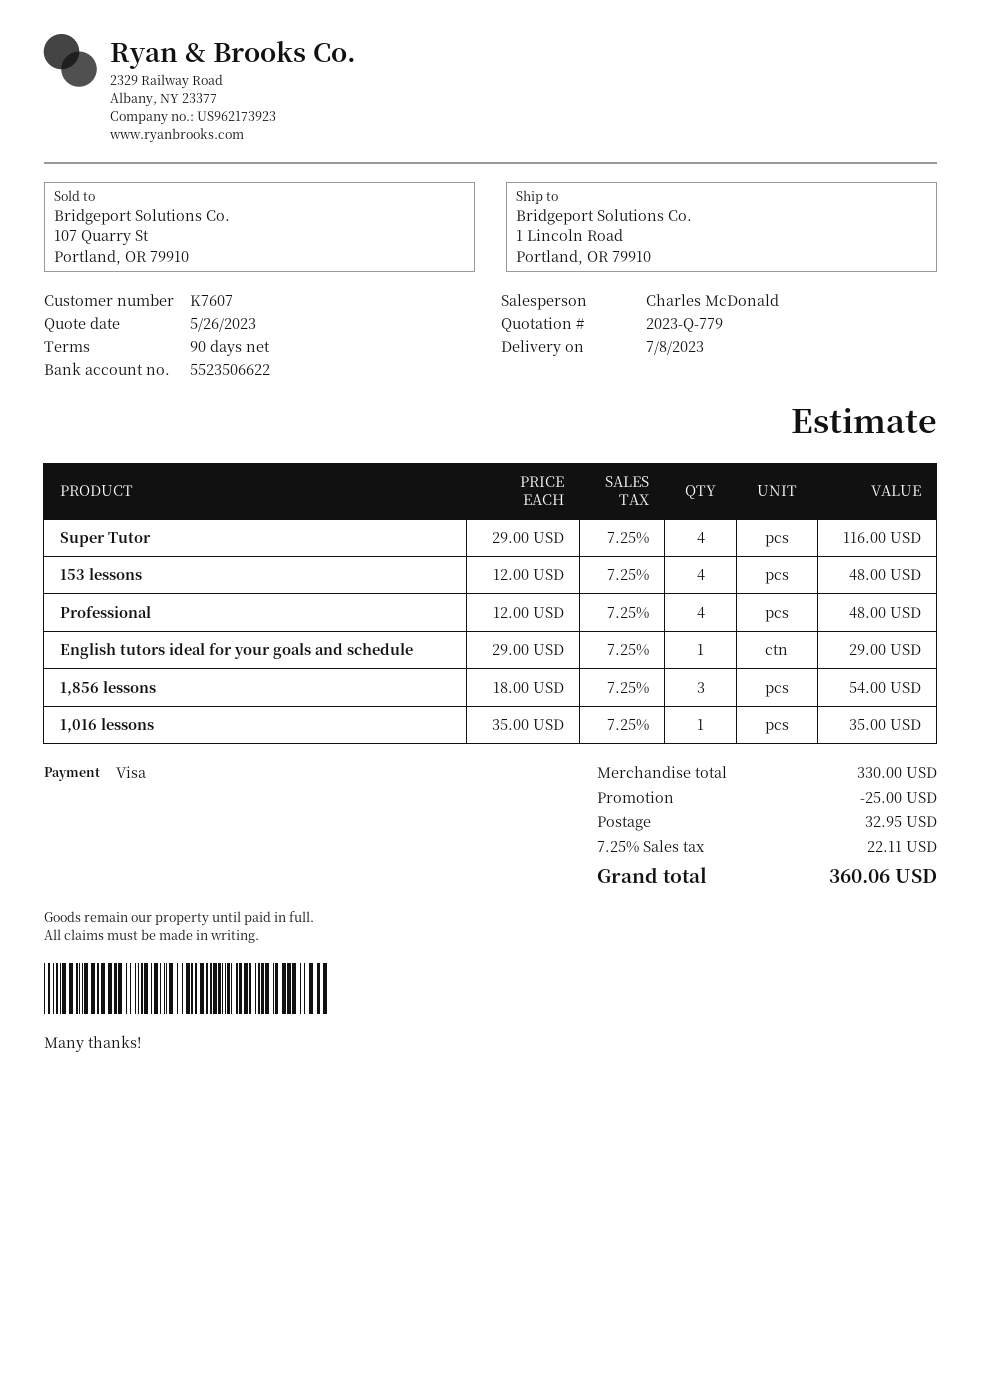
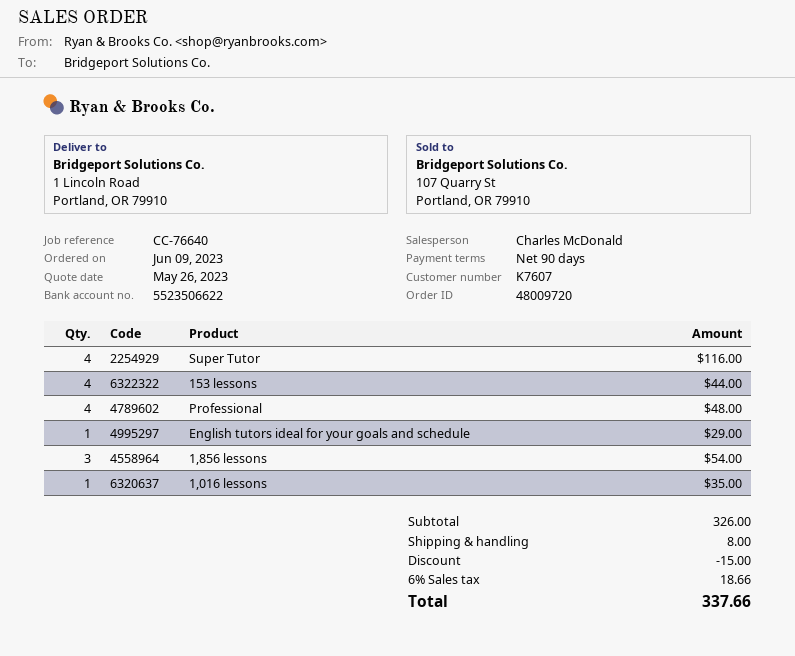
153 lessons: 4 for 48.00 -> 4 for 44.00
subtotal: 330.00 -> 326.00
discount: 25.00 -> 15.00
shipping: 32.95 -> 8.00
tax: 7.25% = 22.11 -> 6% = 18.66
total: 360.06 -> 337.66

